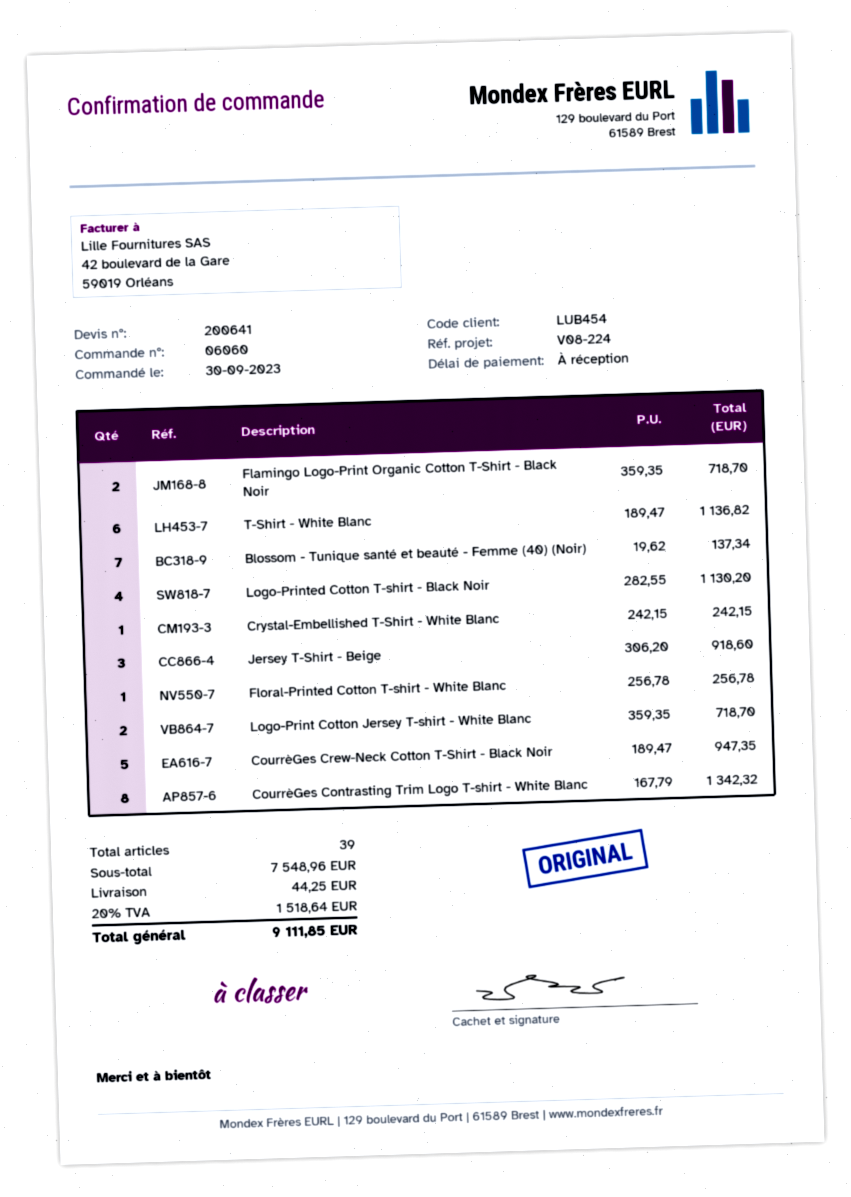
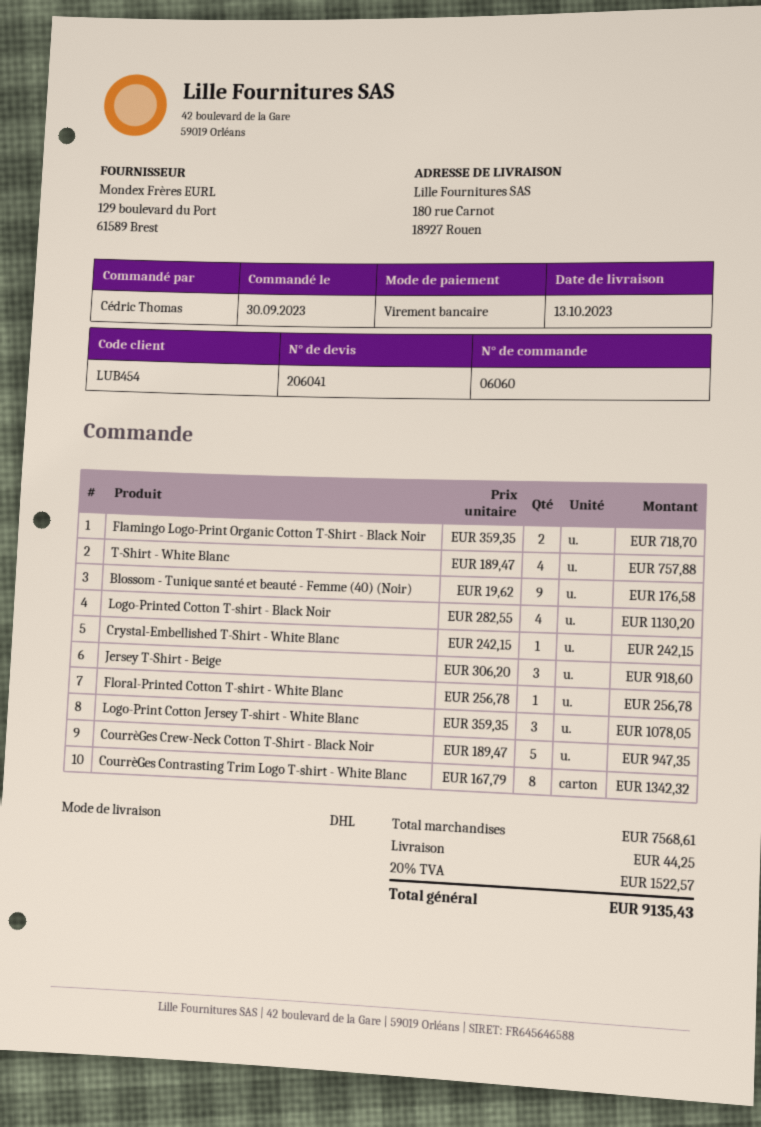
quote number: 200641 -> 206041
T-Shirt - White Blanc: 6 x 189.47 = 1136.82 -> 4 x 189.47 = 757.88
Blossom - Tunique santé et beauté - Femme (40) (Noir): 7 x 19.62 = 137.34 -> 9 x 19.62 = 176.58
Logo-Print Cotton Jersey T-shirt - White Blanc: 2 x 359.35 = 718.70 -> 3 x 359.35 = 1078.05
subtotal: 7548.96 -> 7568.61
tax: 20% = 1518.64 -> 20% = 1522.57
total: 9111.85 -> 9135.43

